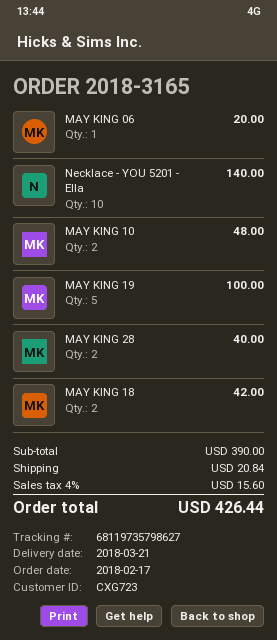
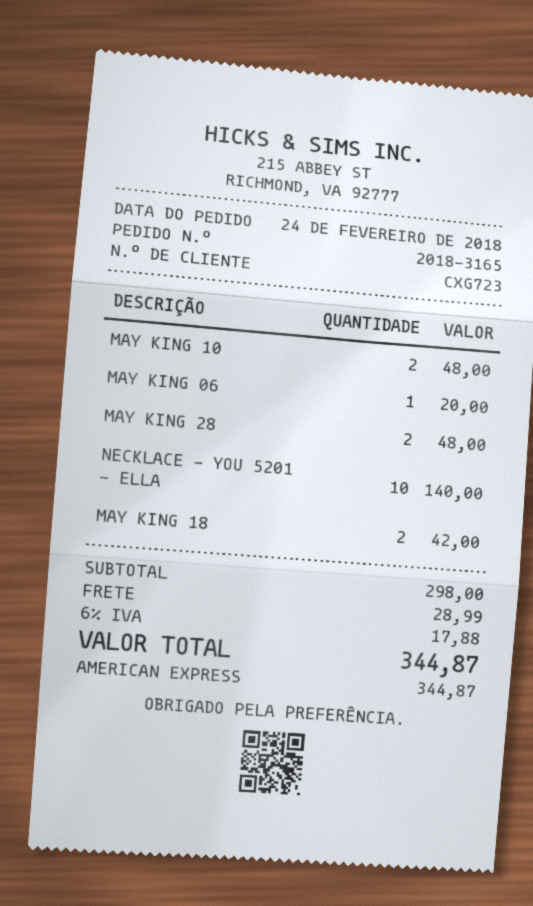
order date: 2018-02-17 -> 2018-02-24
MAY KING 19: 5 for 100.00 -> none
MAY KING 28: 2 for 40.00 -> 2 for 48.00
subtotal: 390.00 -> 298.00
shipping: 20.84 -> 28.99
tax: 4% = 15.60 -> 6% = 17.88
total: 426.44 -> 344.87

